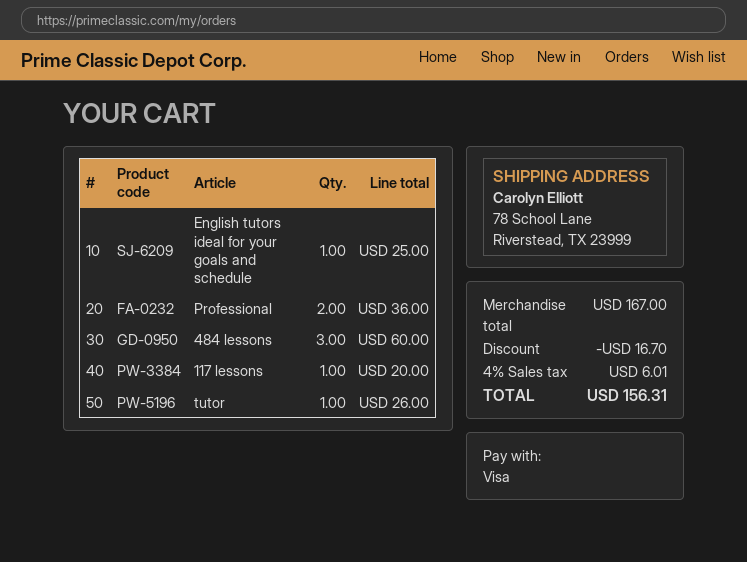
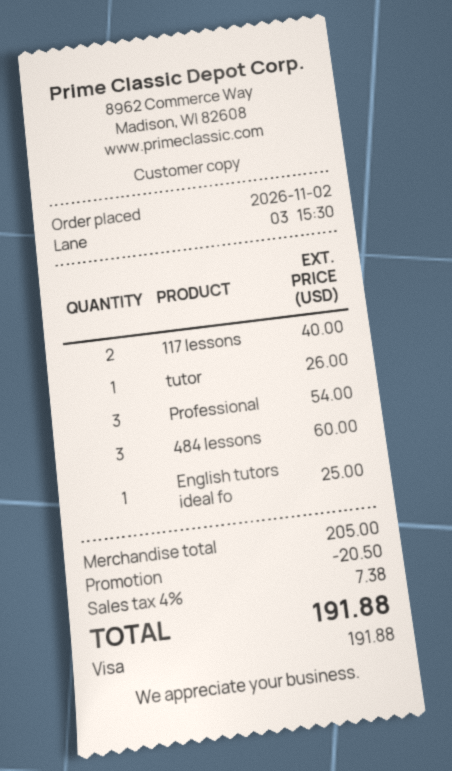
Professional: 2 for 36.00 -> 3 for 54.00
117 lessons: 1 for 20.00 -> 2 for 40.00
subtotal: 167.00 -> 205.00
discount: 16.70 -> 20.50
tax: 4% = 6.01 -> 4% = 7.38
total: 156.31 -> 191.88

